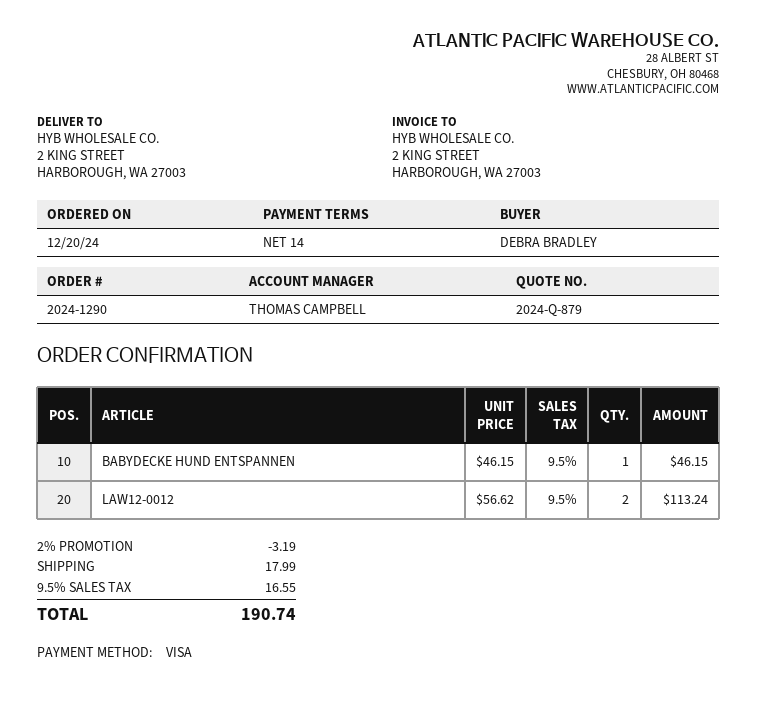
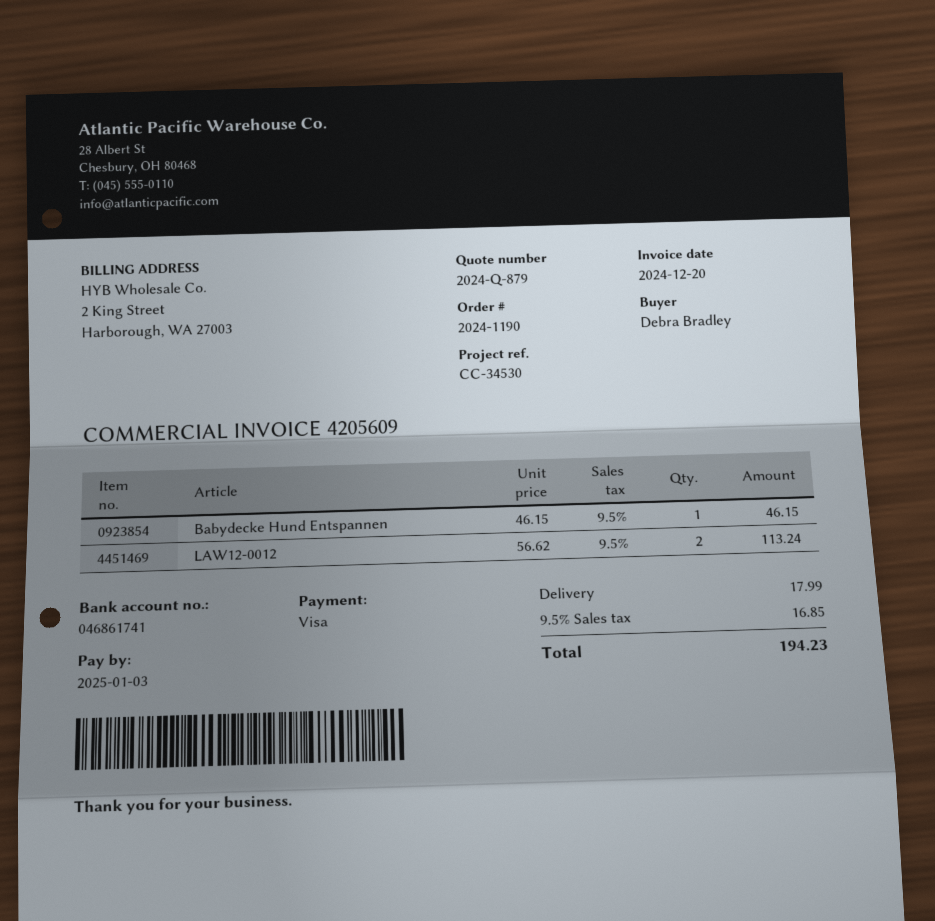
order number: 2024-1290 -> 2024-1190
discount: 2% = 3.19 -> none
tax: 9.5% = 16.55 -> 9.5% = 16.85
total: 190.74 -> 194.23

